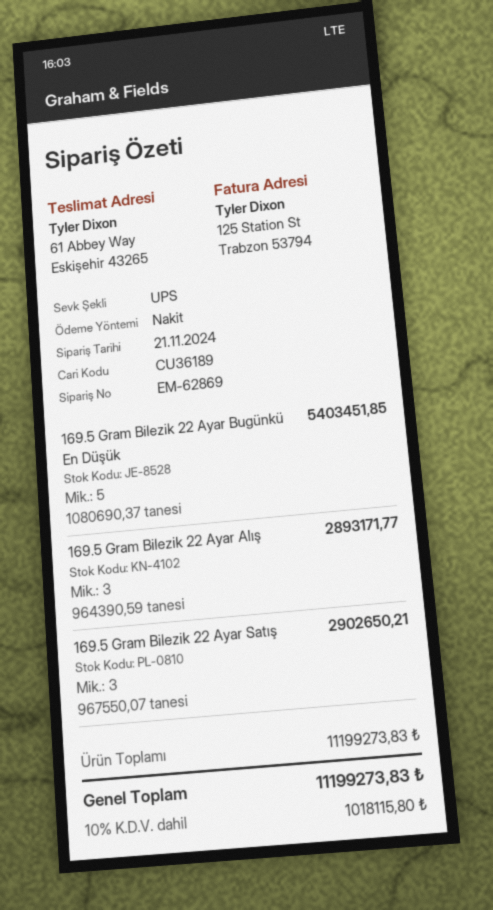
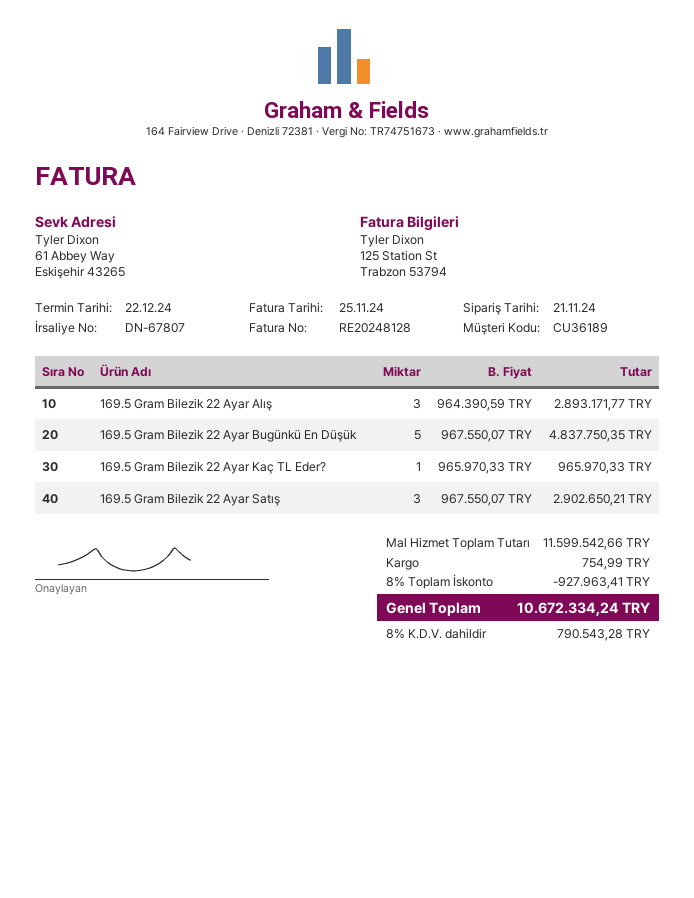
169.5 Gram Bilezik 22 Ayar Bugünkü En Düşük: 5 x 1080690.37 = 5403451.85 -> 5 x 967550.07 = 4837750.35
169.5 Gram Bilezik 22 Ayar Kaç TL Eder?: none -> 1 x 965970.33 = 965970.33
subtotal: 11199273.83 -> 11599542.66
discount: none -> 8% = 927963.41
shipping: none -> 754.99
tax: 10% = 1018115.80 -> 8% = 790543.28
total: 11199273.83 -> 10672334.24

